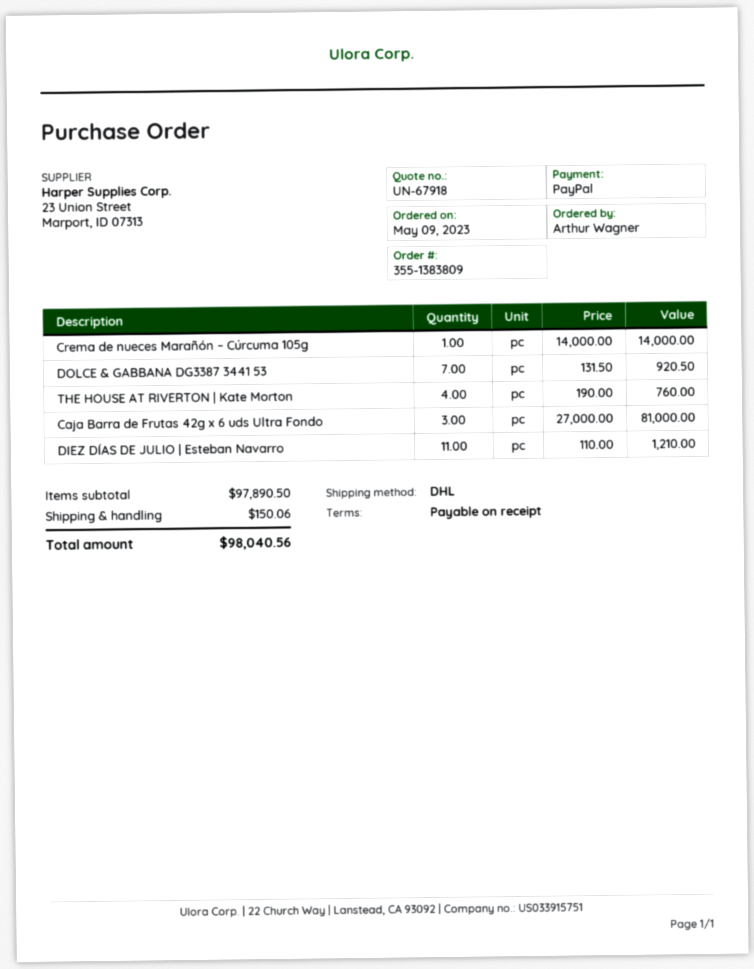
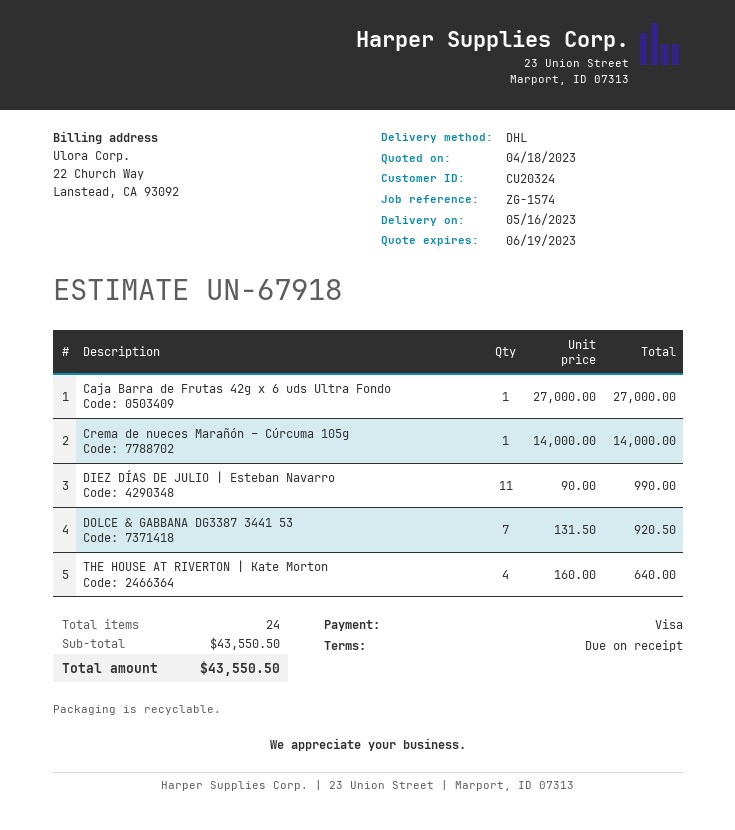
payment method: PayPal -> Visa
THE HOUSE AT RIVERTON | Kate Morton: 4 x 190.00 = 760.00 -> 4 x 160.00 = 640.00
Caja Barra de Frutas 42g x 6 uds Ultra Fondo: 3 x 27000.00 = 81000.00 -> 1 x 27000.00 = 27000.00
DIEZ DÍAS DE JULIO | Esteban Navarro: 11 x 110.00 = 1210.00 -> 11 x 90.00 = 990.00
subtotal: 97890.50 -> 43550.50
shipping: 150.06 -> none
total: 98040.56 -> 43550.50

